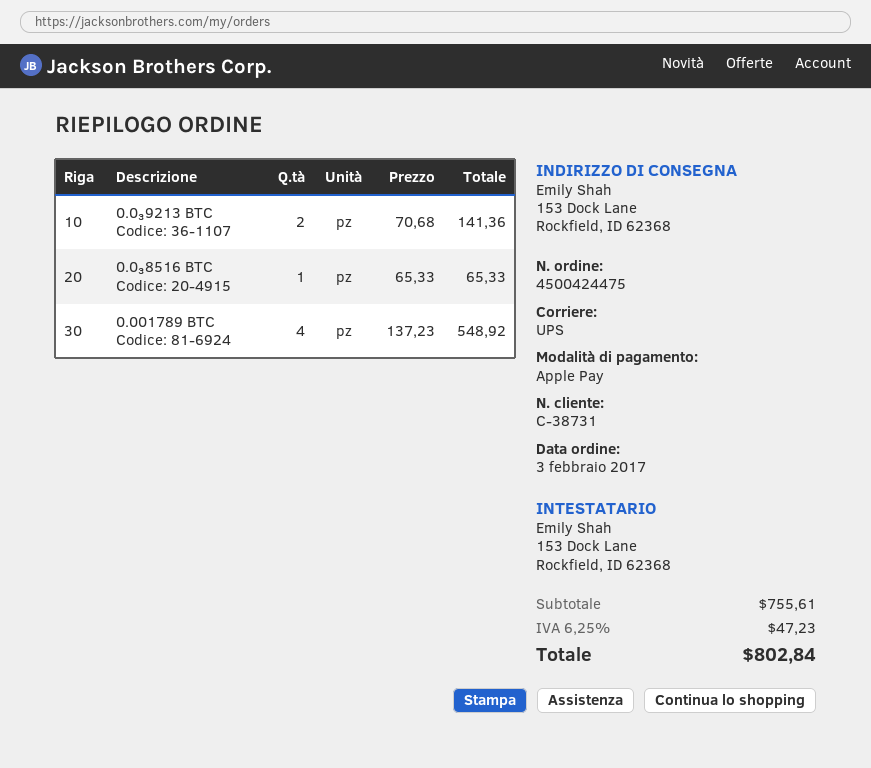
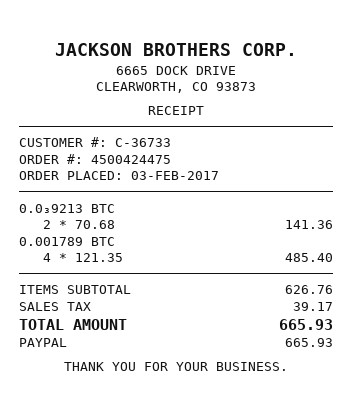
customer number: C-38731 -> C-36733
payment method: Apple Pay -> PayPal
0.0₃8516 BTC: 1 x 65.33 = 65.33 -> none
0.001789 BTC: 4 x 137.23 = 548.92 -> 4 x 121.35 = 485.40
subtotal: 755.61 -> 626.76
tax: 47.23 -> 39.17
total: 802.84 -> 665.93

